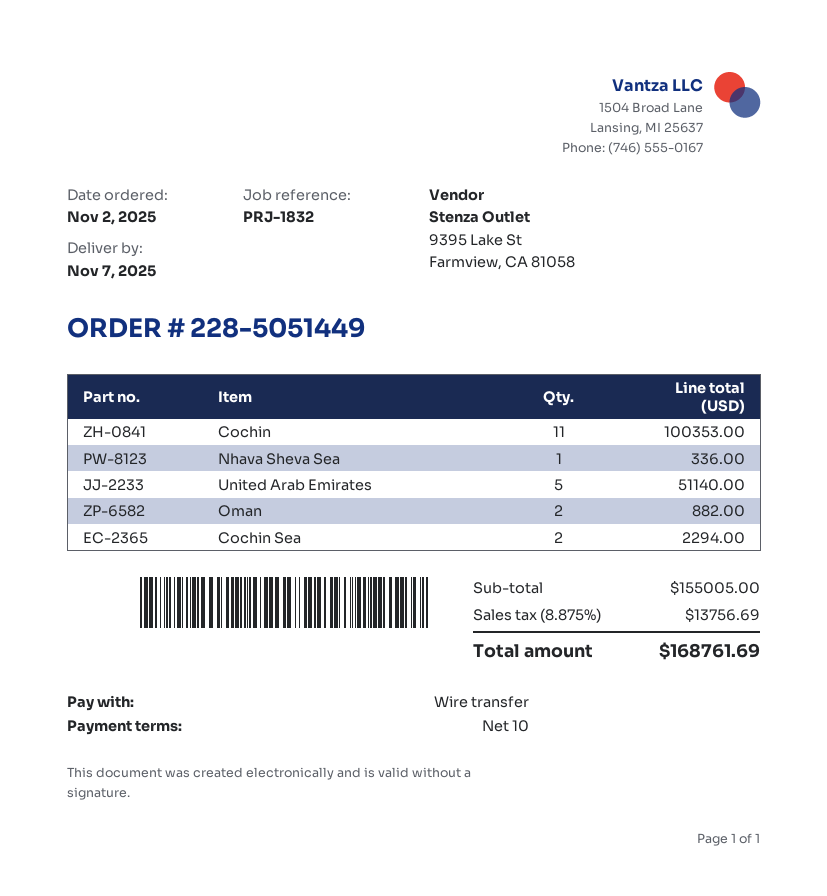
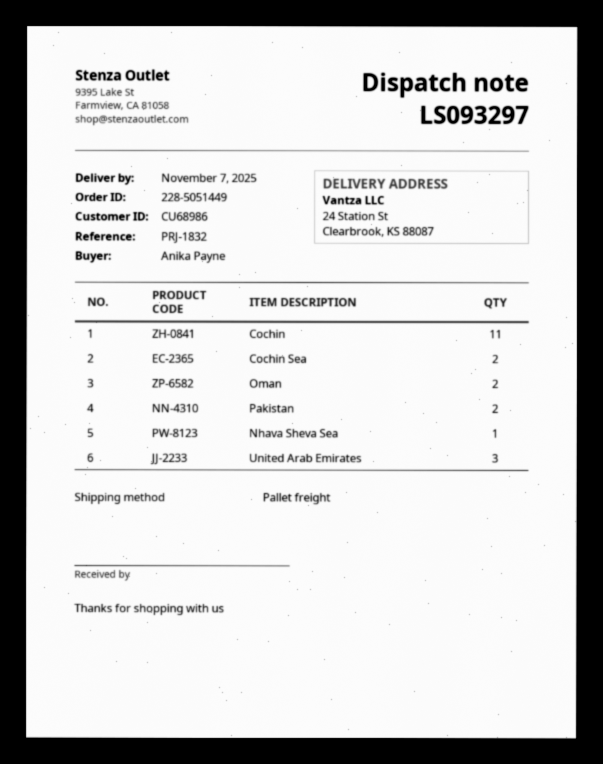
United Arab Emirates: 5 -> 3
Pakistan: none -> 2

